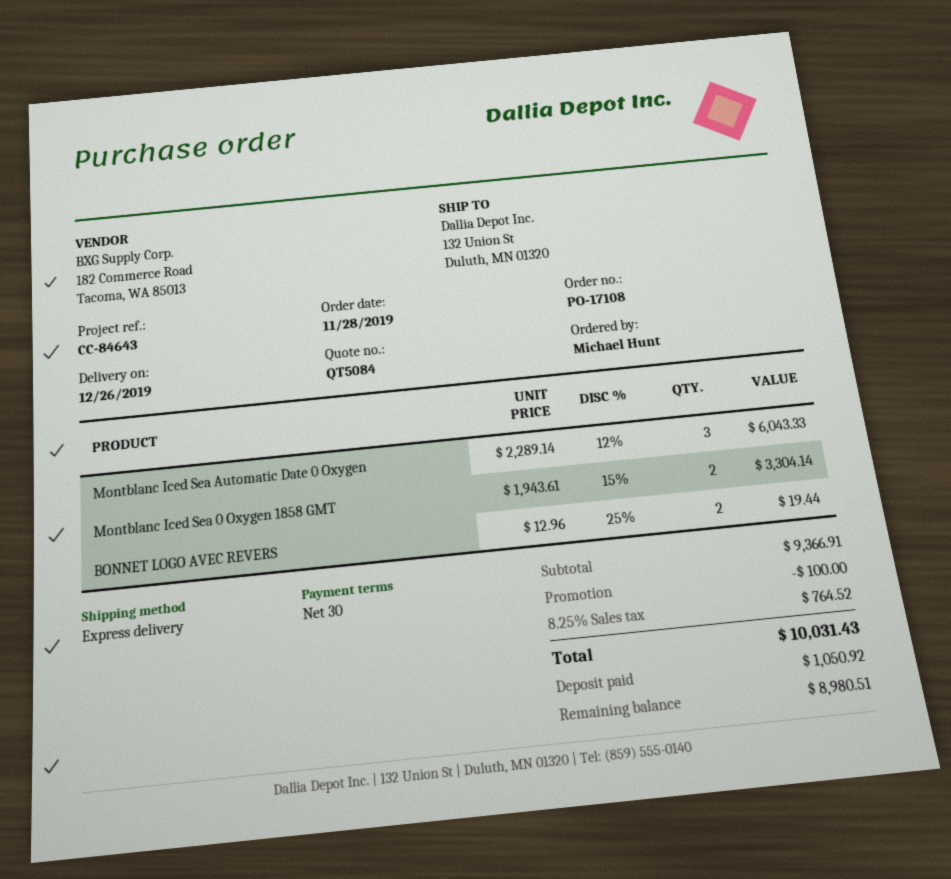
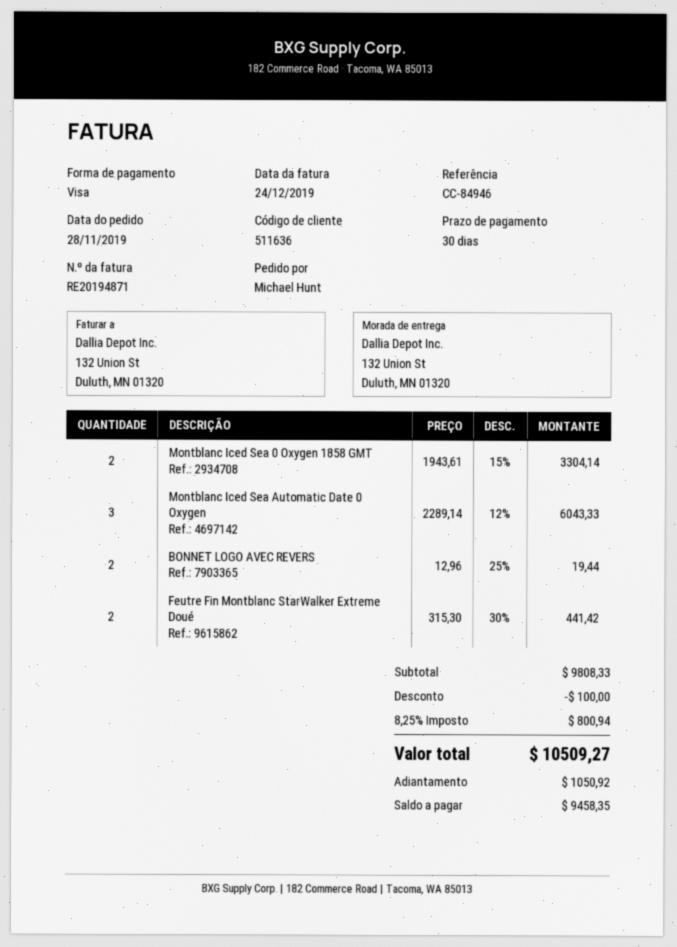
reference: CC-84643 -> CC-84946
Feutre Fin Montblanc StarWalker Extreme Doué: none -> 2 x 315.30 - 30% = 441.42
subtotal: 9366.91 -> 9808.33
tax: 8.25% = 764.52 -> 8.25% = 800.94
total: 10031.43 -> 10509.27
balance: 8980.51 -> 9458.35

